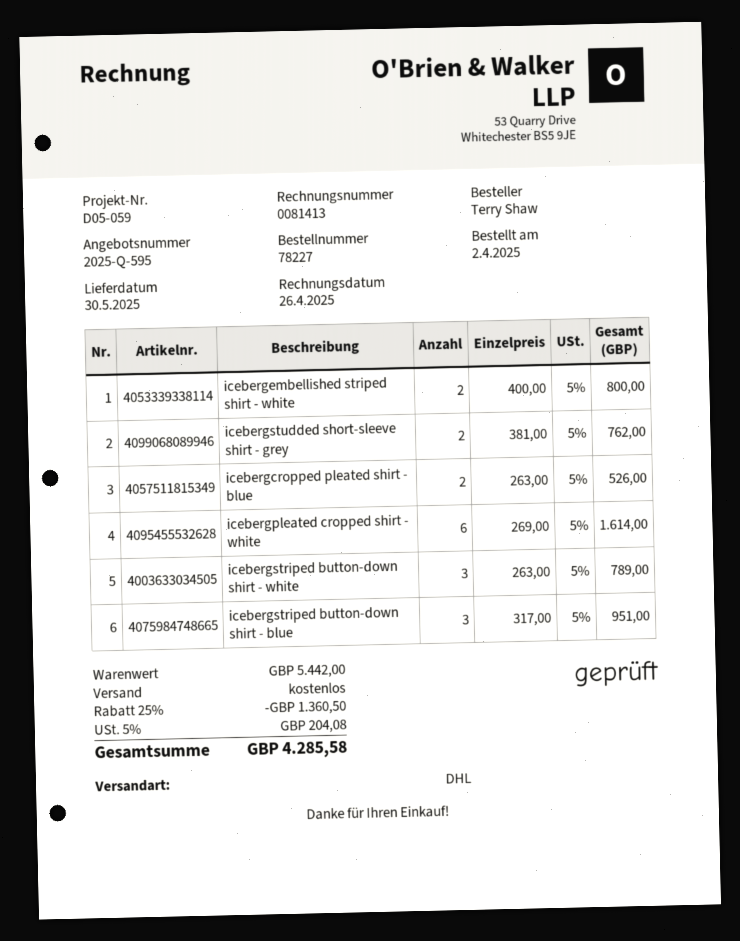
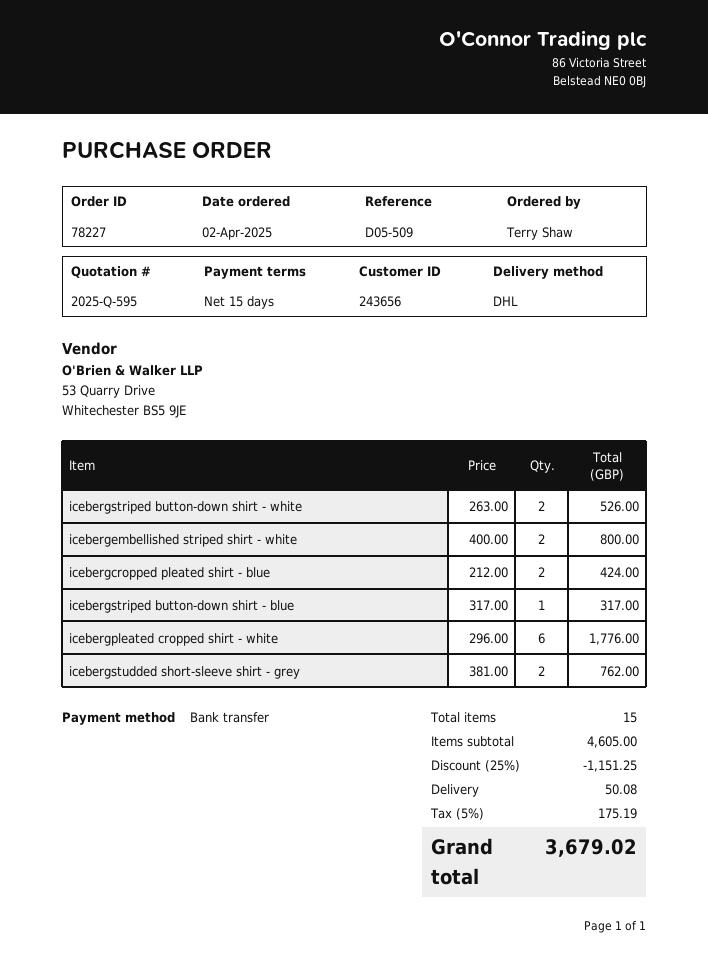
reference: D05-059 -> D05-509
icebergcropped pleated shirt - blue: 2 x 263.00 = 526.00 -> 2 x 212.00 = 424.00
icebergpleated cropped shirt - white: 6 x 269.00 = 1614.00 -> 6 x 296.00 = 1776.00
icebergstriped button-down shirt - white: 3 x 263.00 = 789.00 -> 2 x 263.00 = 526.00
icebergstriped button-down shirt - blue: 3 x 317.00 = 951.00 -> 1 x 317.00 = 317.00
subtotal: 5442.00 -> 4605.00
discount: 25% = 1360.50 -> 25% = 1151.25
shipping: 0.00 -> 50.08
tax: 5% = 204.08 -> 5% = 175.19
total: 4285.58 -> 3679.02

